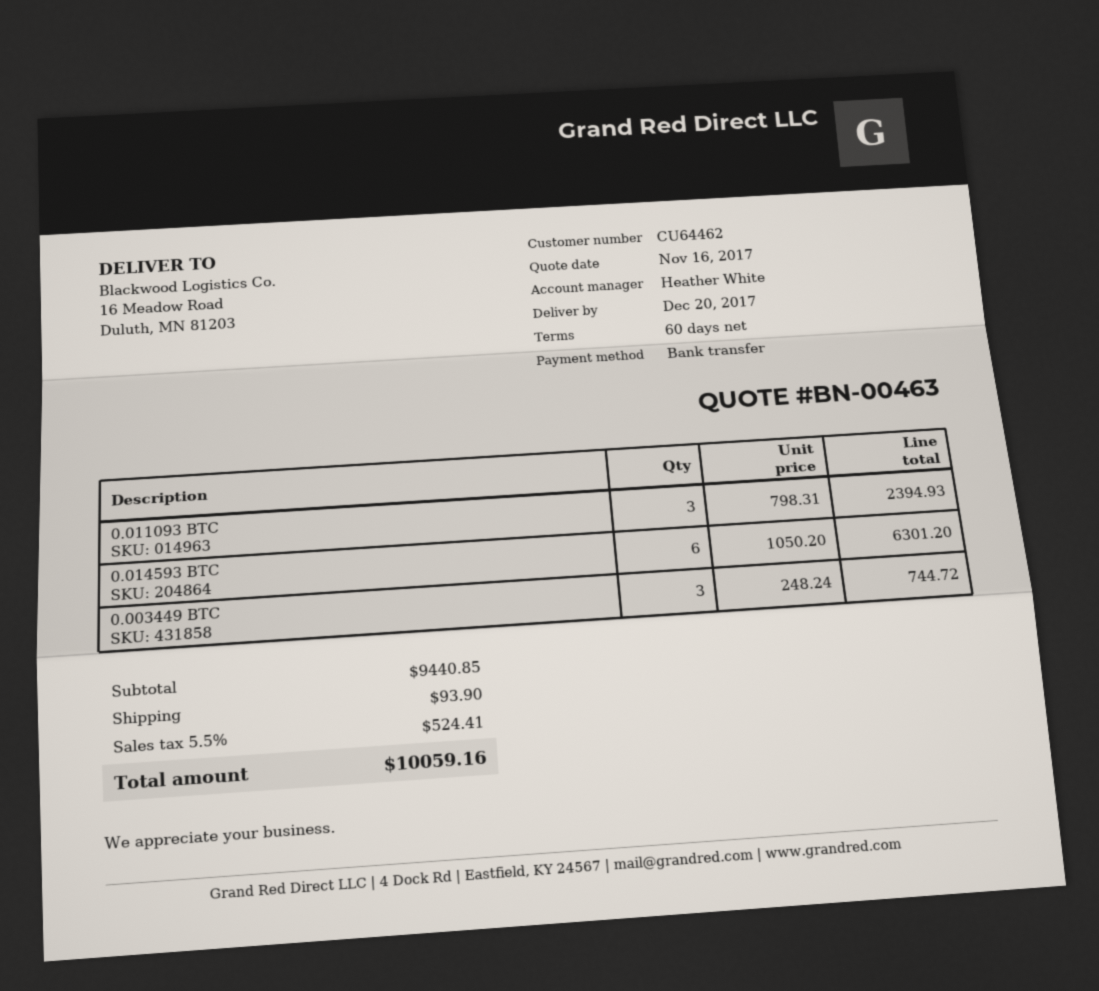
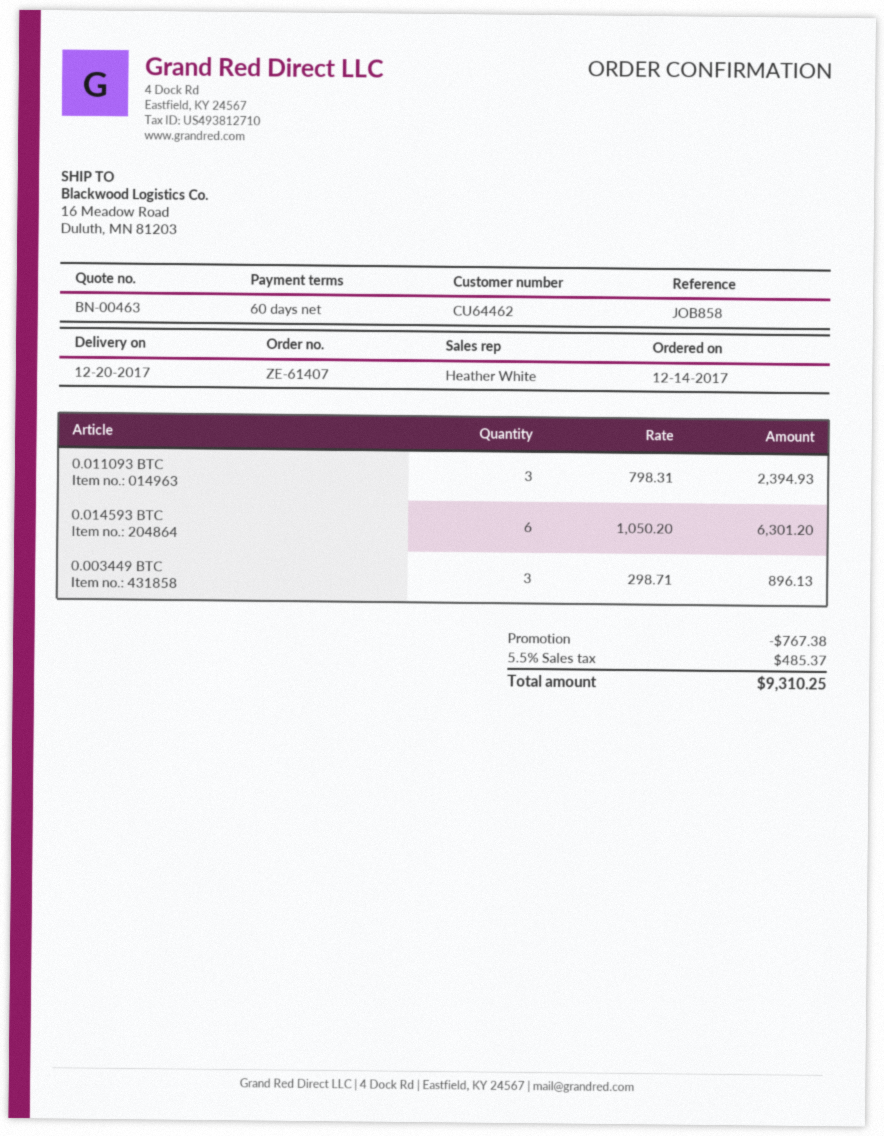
0.003449 BTC: 3 x 248.24 = 744.72 -> 3 x 298.71 = 896.13
discount: none -> 767.38
shipping: 93.90 -> none
tax: 5.5% = 524.41 -> 5.5% = 485.37
total: 10059.16 -> 9310.25

